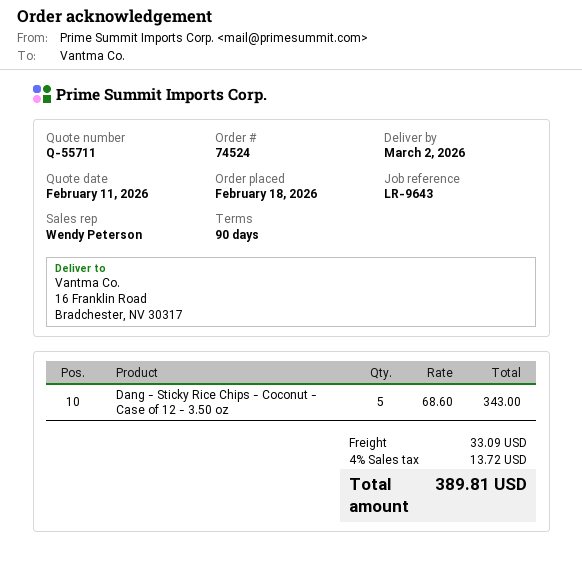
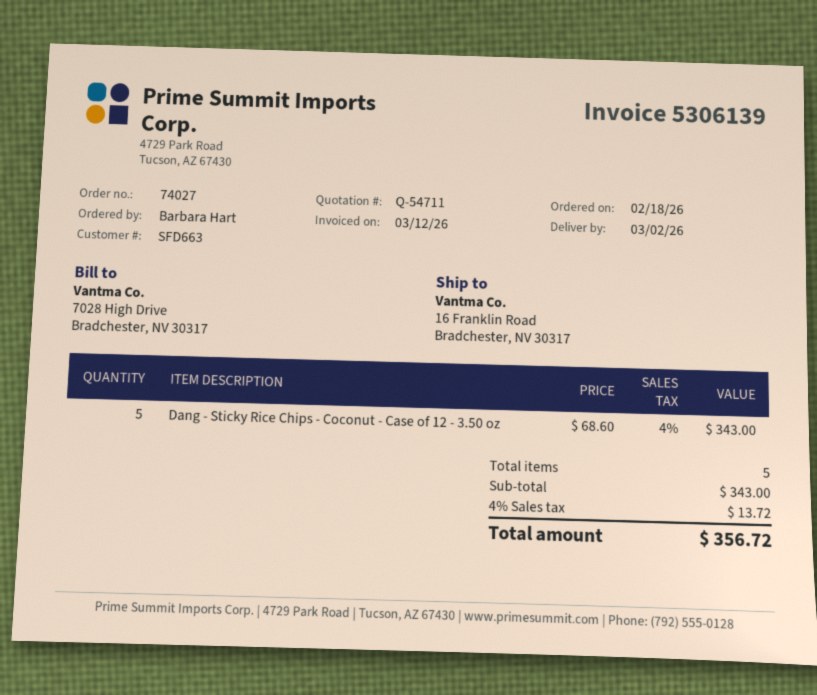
quote number: Q-55711 -> Q-54711
order number: 74524 -> 74027
shipping: 33.09 -> none
total: 389.81 -> 356.72

